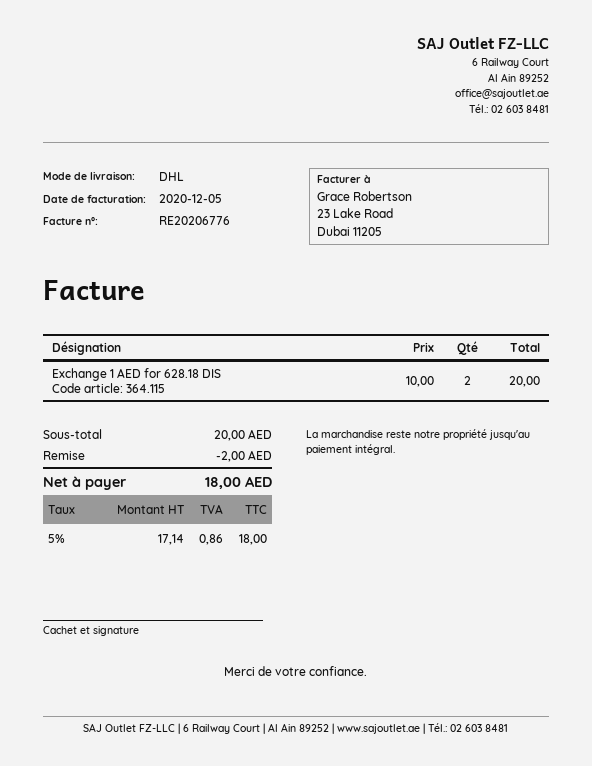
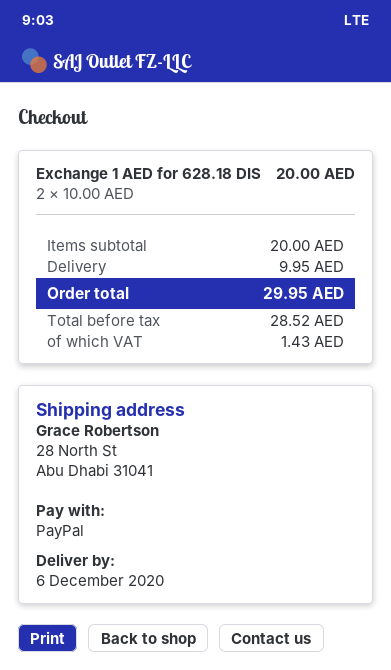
discount: 2.00 -> none
shipping: none -> 9.95
net: 17.14 -> 28.52
tax: 0.86 -> 1.43
total: 18.00 -> 29.95

